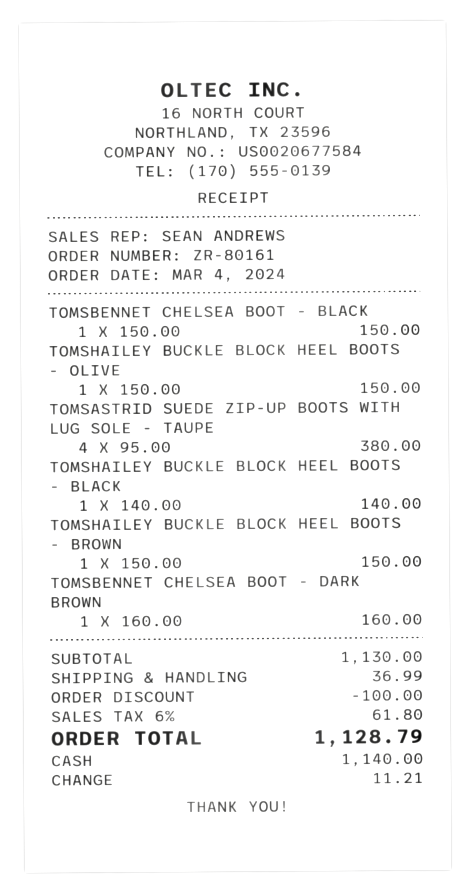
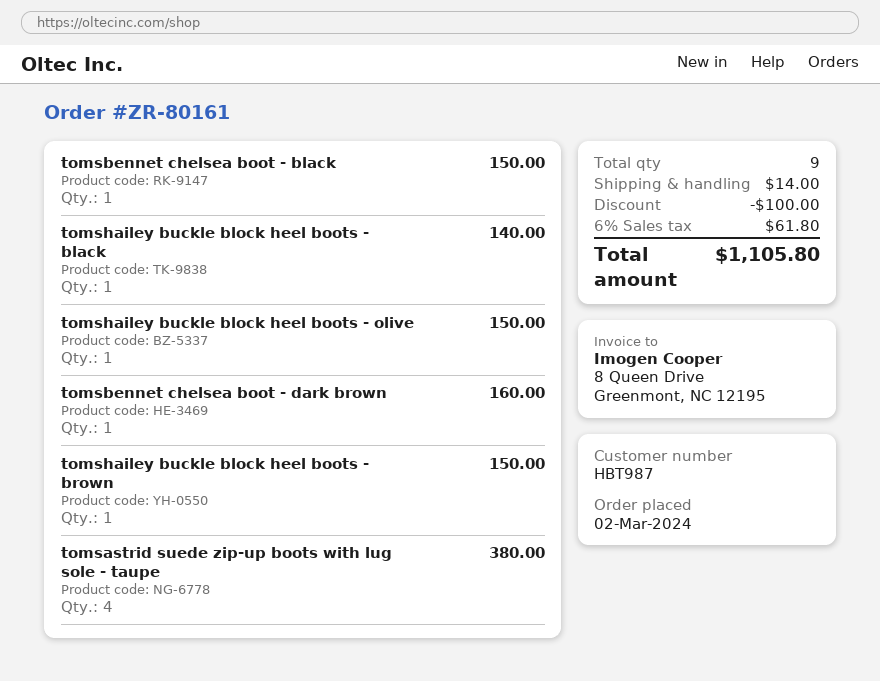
order date: 2024-03-04 -> 2024-03-02
shipping: 36.99 -> 14.00
total: 1128.79 -> 1105.80

